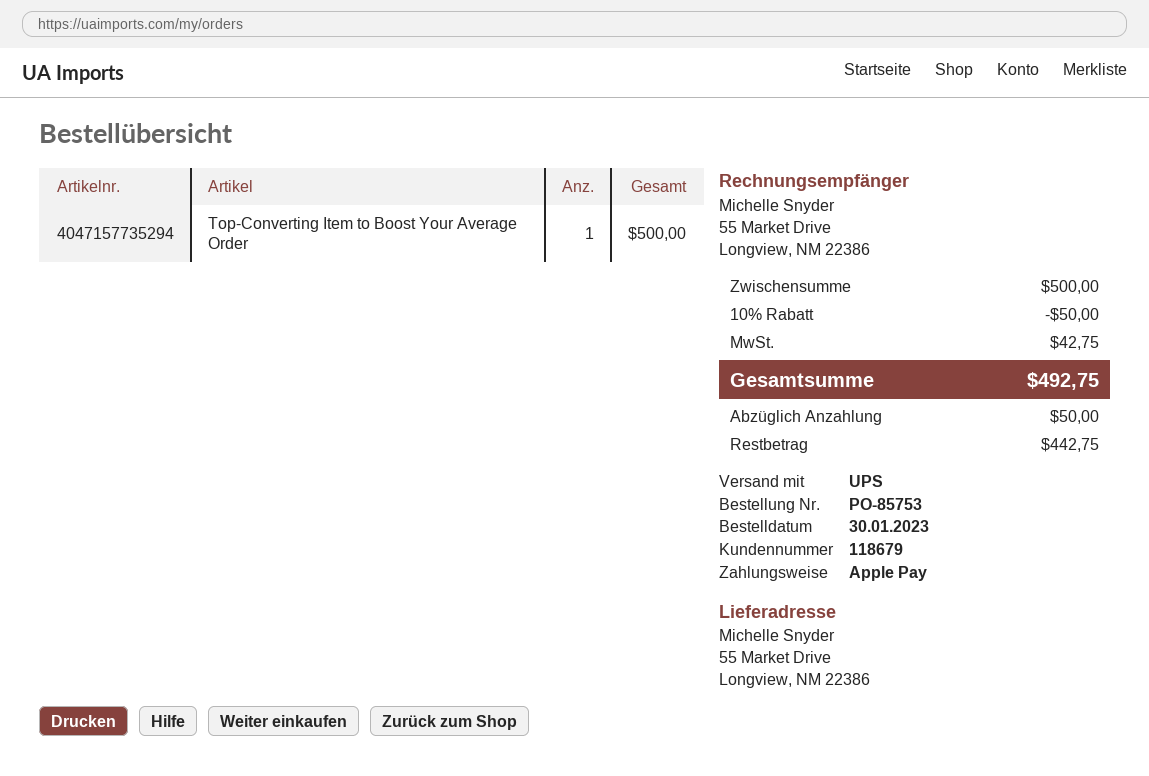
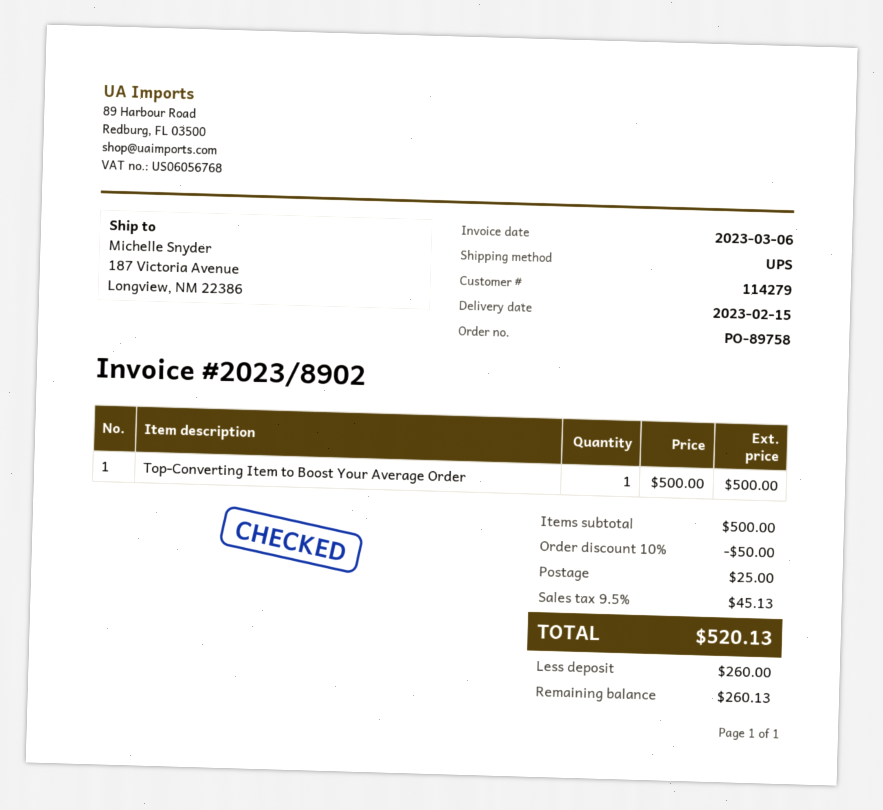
order number: PO-85753 -> PO-89758
customer number: 118679 -> 114279
ship to: 55 Market Drive, Longview, NM 22386 -> 187 Victoria Avenue, Longview, NM 22386
shipping: none -> 25.00
tax: 42.75 -> 45.13
total: 492.75 -> 520.13
deposit: 50.00 -> 260.00
balance: 442.75 -> 260.13

